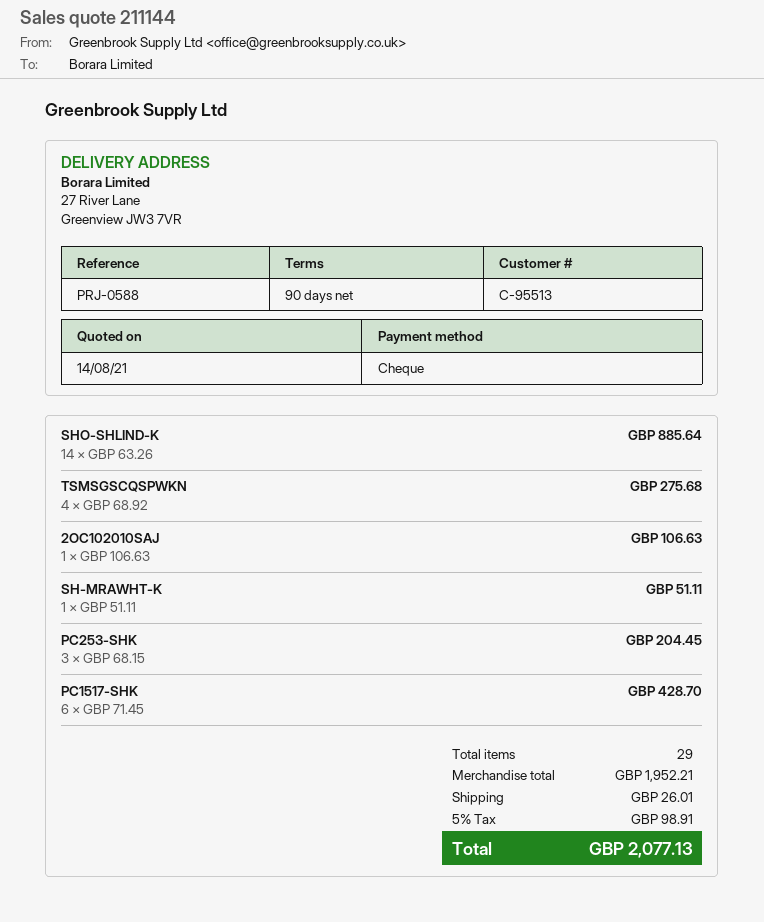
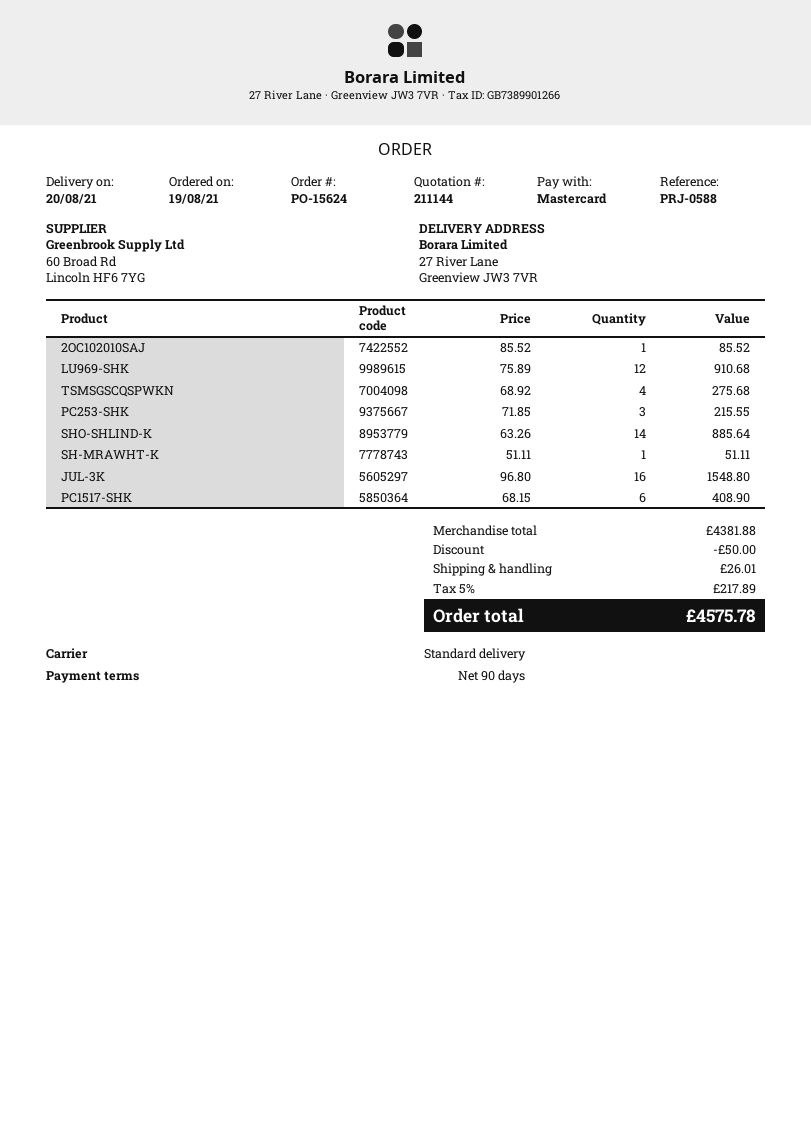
payment method: cheque -> Mastercard
2OC102010SAJ: 1 x 106.63 = 106.63 -> 1 x 85.52 = 85.52
PC253-SHK: 3 x 68.15 = 204.45 -> 3 x 71.85 = 215.55
PC1517-SHK: 6 x 71.45 = 428.70 -> 6 x 68.15 = 408.90
LU969-SHK: none -> 12 x 75.89 = 910.68
JUL-3K: none -> 16 x 96.80 = 1548.80
subtotal: 1952.21 -> 4381.88
discount: none -> 50.00
tax: 5% = 98.91 -> 5% = 217.89
total: 2077.13 -> 4575.78

